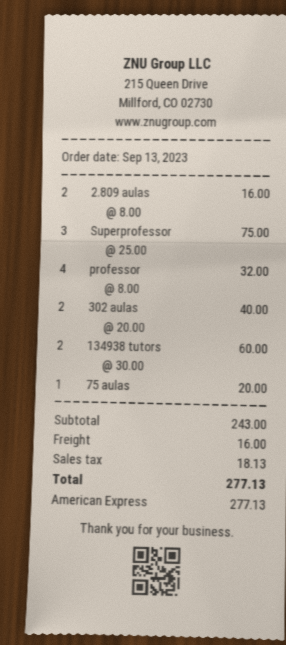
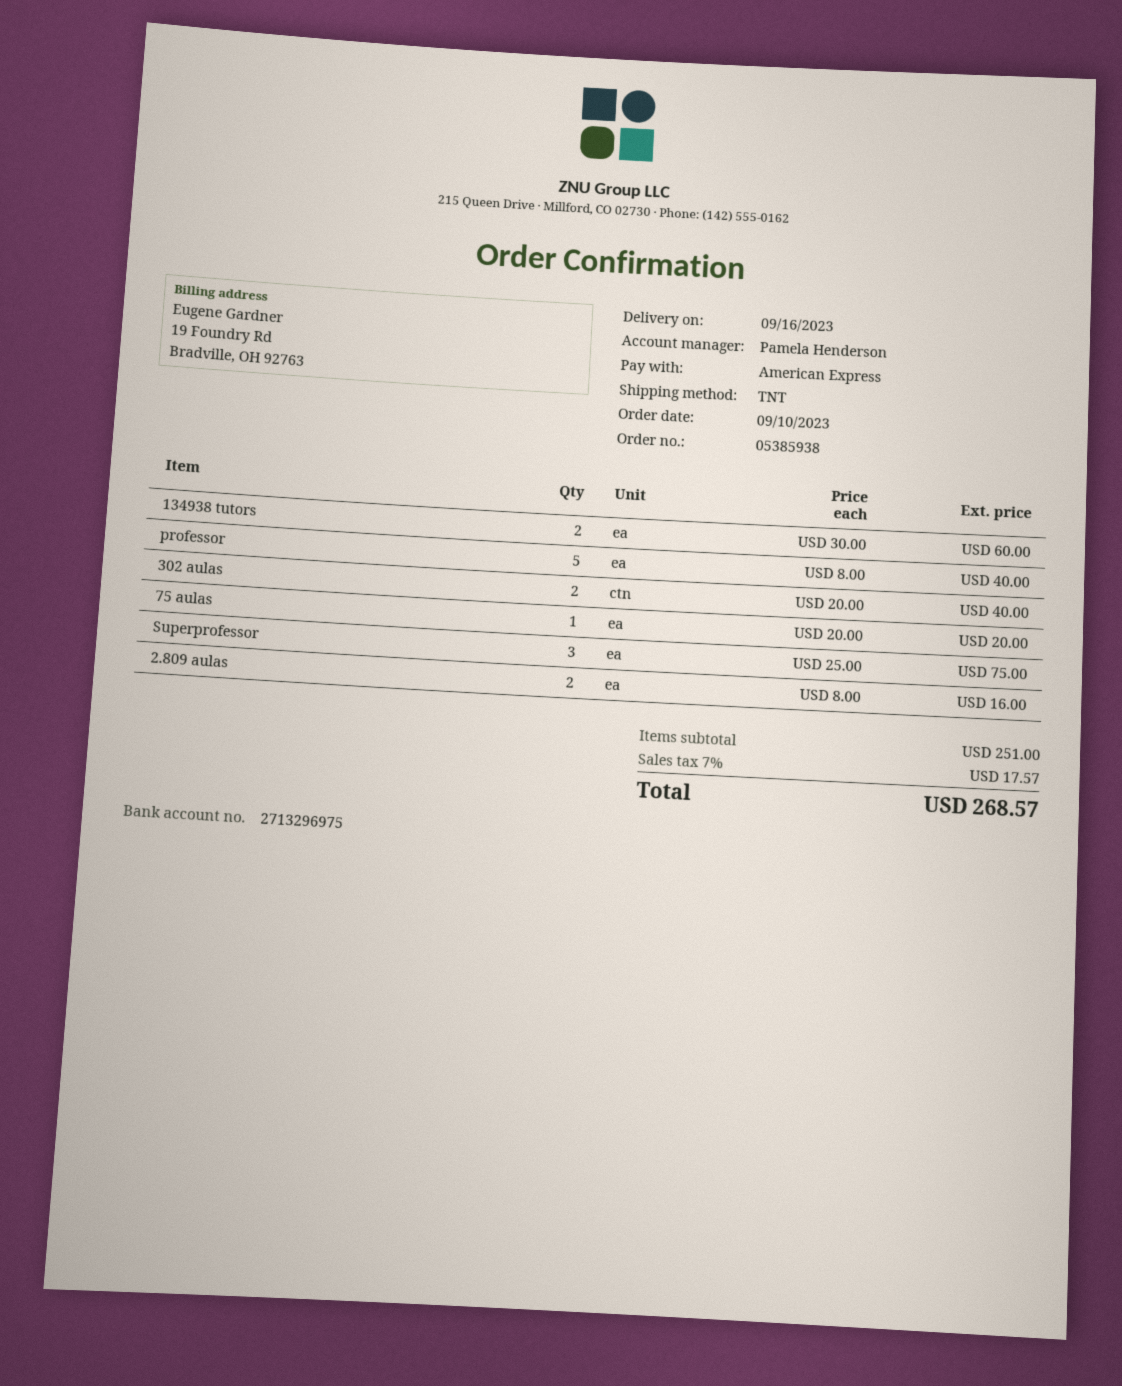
order date: 2023-09-13 -> 2023-09-10
professor: 4 x 8.00 = 32.00 -> 5 x 8.00 = 40.00
subtotal: 243.00 -> 251.00
shipping: 16.00 -> none
tax: 18.13 -> 17.57
total: 277.13 -> 268.57

